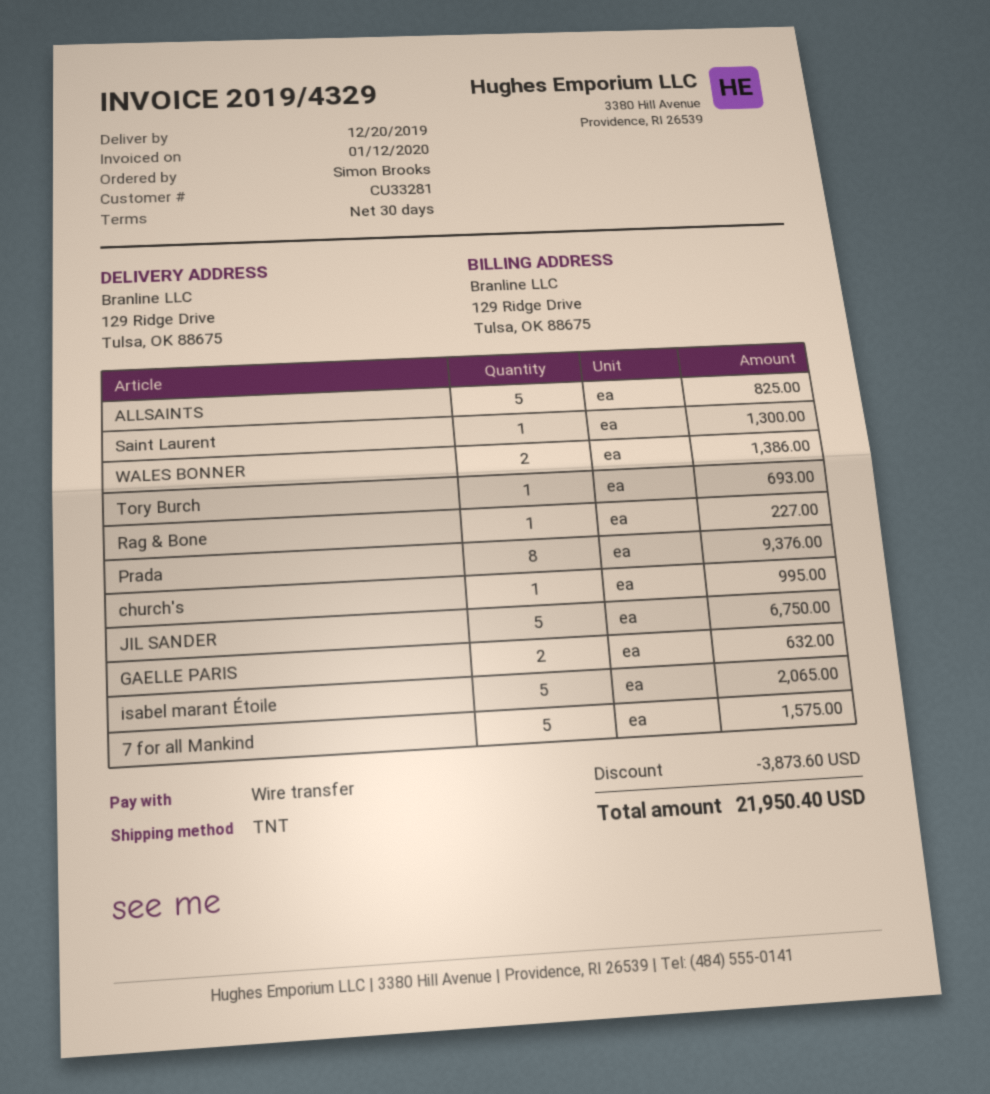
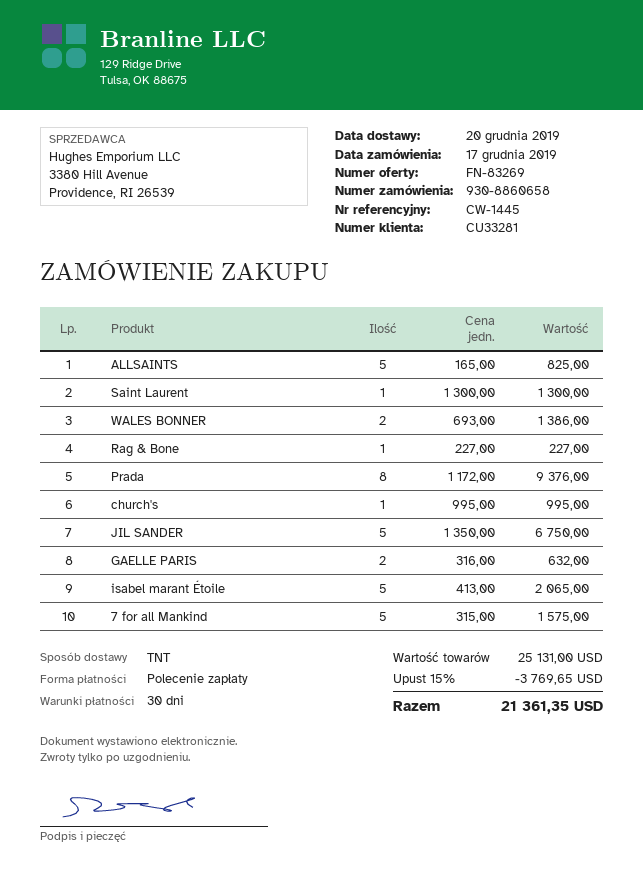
payment method: bank transfer -> direct debit
Tory Burch: 1 for 693.00 -> none
discount: 3873.60 -> 3769.65
total: 21950.40 -> 21361.35

